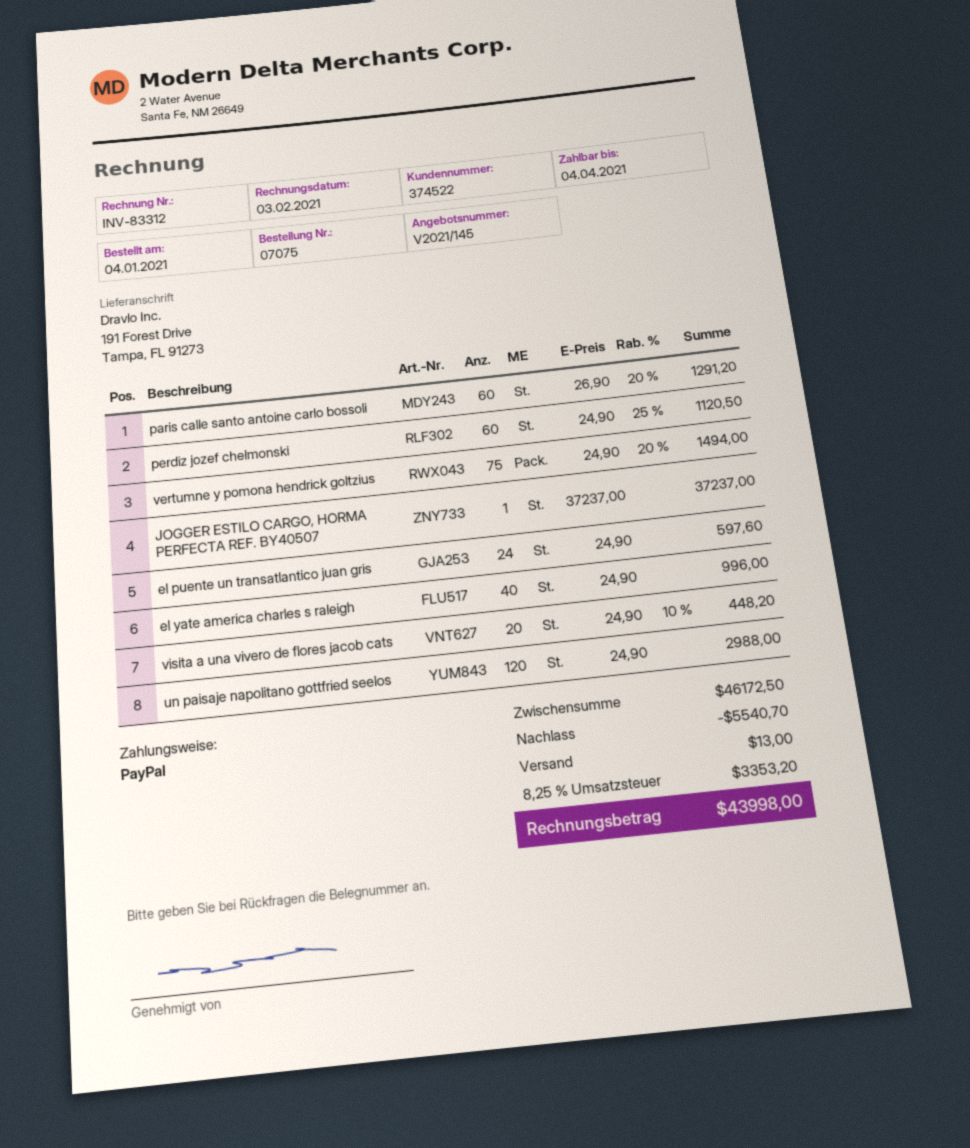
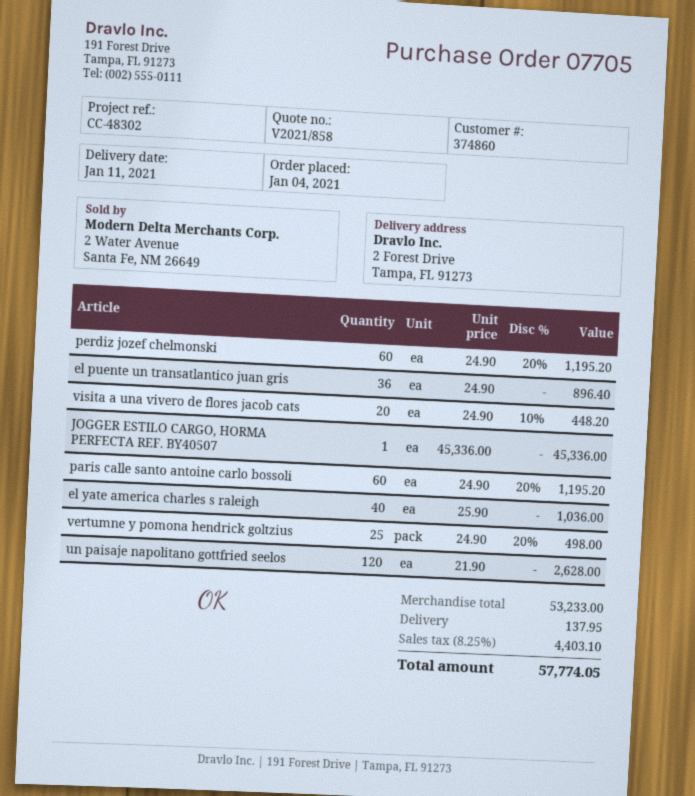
quote number: V2021/145 -> V2021/858
order number: 07075 -> 07705
customer number: 374522 -> 374860
ship to: 191 Forest Drive, Tampa, FL 91273 -> 2 Forest Drive, Tampa, FL 91273
paris calle santo antoine carlo bossoli: 60 x 26.90 - 20% = 1291.20 -> 60 x 24.90 - 20% = 1195.20
perdiz jozef chelmonski: 60 x 24.90 - 25% = 1120.50 -> 60 x 24.90 - 20% = 1195.20
vertumne y pomona hendrick goltzius: 75 x 24.90 - 20% = 1494.00 -> 25 x 24.90 - 20% = 498.00
JOGGER ESTILO CARGO, HORMA PERFECTA REF. BY40507: 1 x 37237.00 = 37237.00 -> 1 x 45336.00 = 45336.00
el puente un transatlantico juan gris: 24 x 24.90 = 597.60 -> 36 x 24.90 = 896.40
el yate america charles s raleigh: 40 x 24.90 = 996.00 -> 40 x 25.90 = 1036.00
un paisaje napolitano gottfried seelos: 120 x 24.90 = 2988.00 -> 120 x 21.90 = 2628.00
subtotal: 46172.50 -> 53233.00
discount: 5540.70 -> none
shipping: 13.00 -> 137.95
tax: 8.25% = 3353.20 -> 8.25% = 4403.10
total: 43998.00 -> 57774.05

